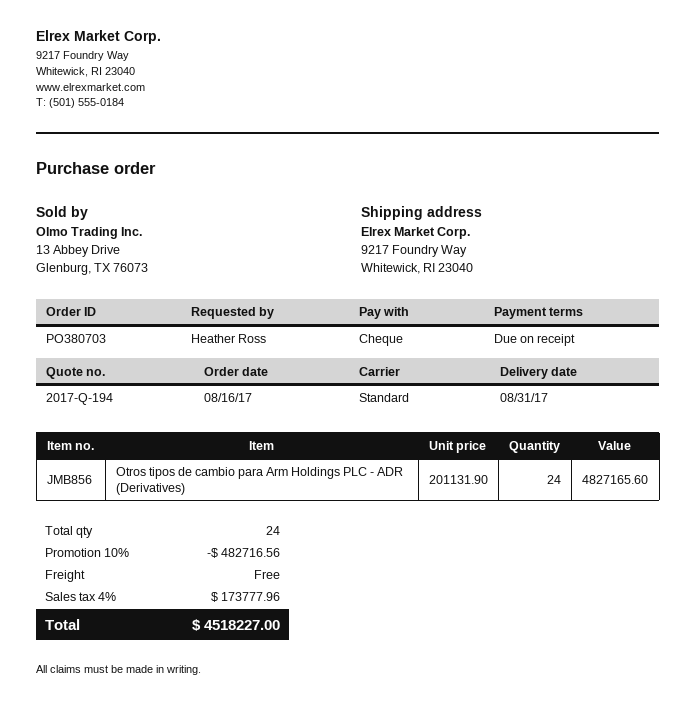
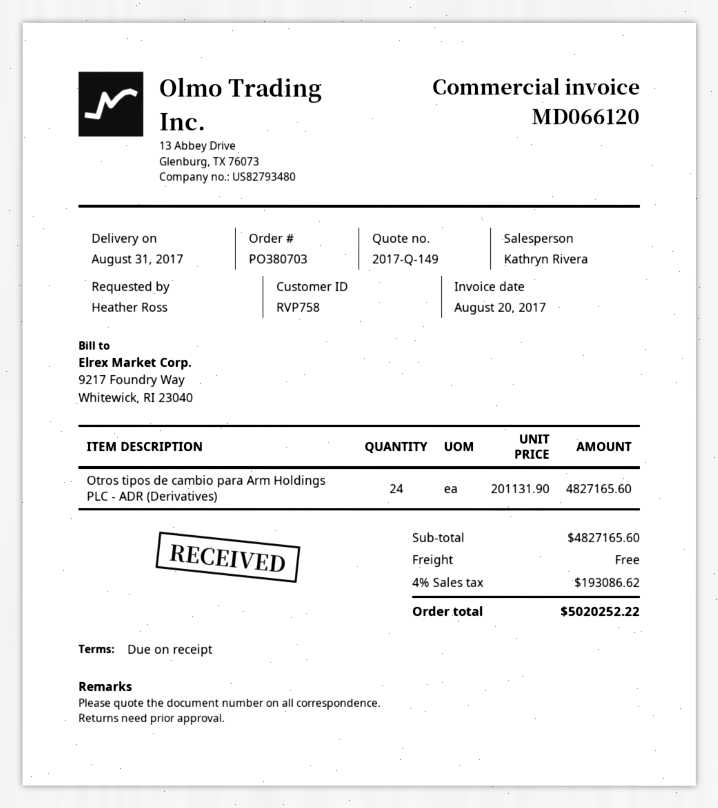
quote number: 2017-Q-194 -> 2017-Q-149
discount: 10% = 482716.56 -> none
tax: 4% = 173777.96 -> 4% = 193086.62
total: 4518227.00 -> 5020252.22

